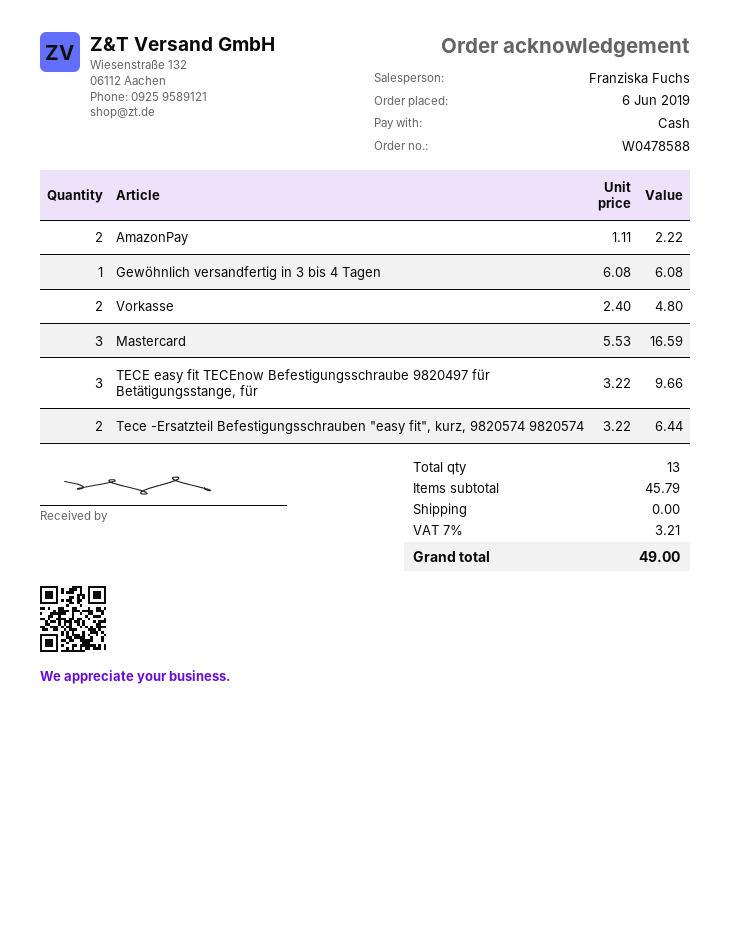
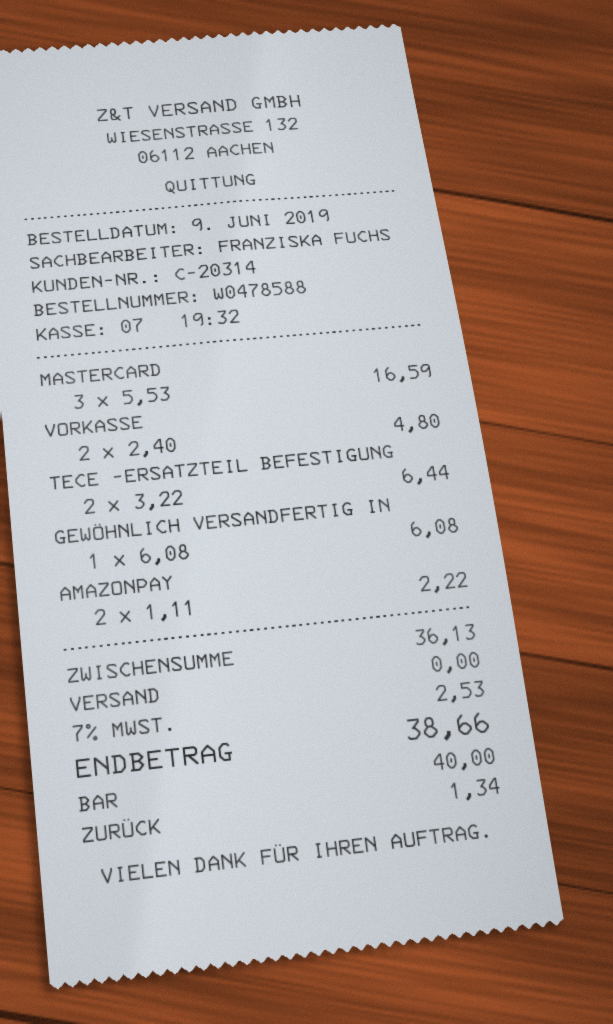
order date: 2019-06-06 -> 2019-06-09
TECE easy fit TECEnow Befestigungsschraube 9820497 für Betätigungsstange, für: 3 x 3.22 = 9.66 -> none
subtotal: 45.79 -> 36.13
tax: 7% = 3.21 -> 7% = 2.53
total: 49.00 -> 38.66

